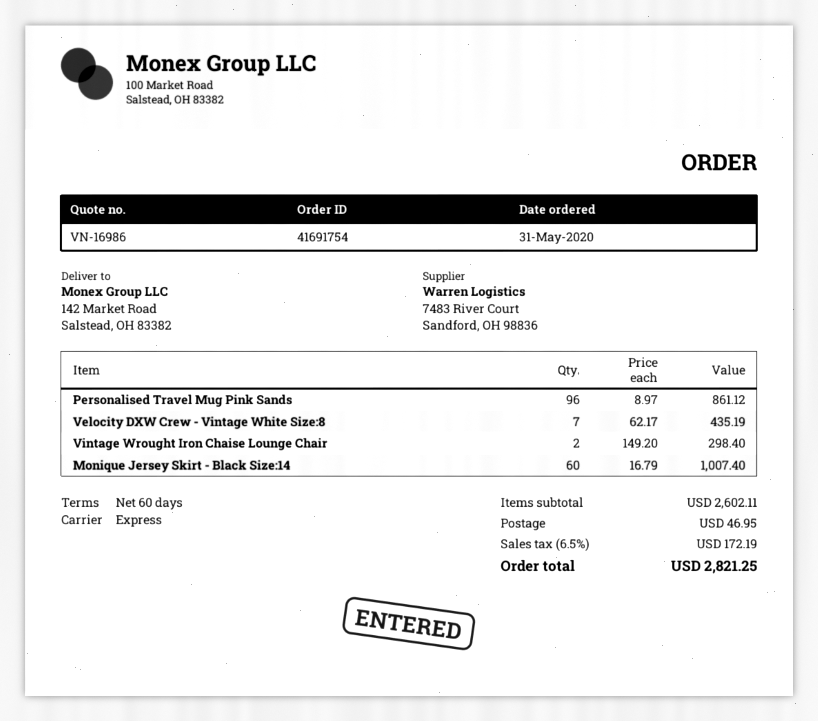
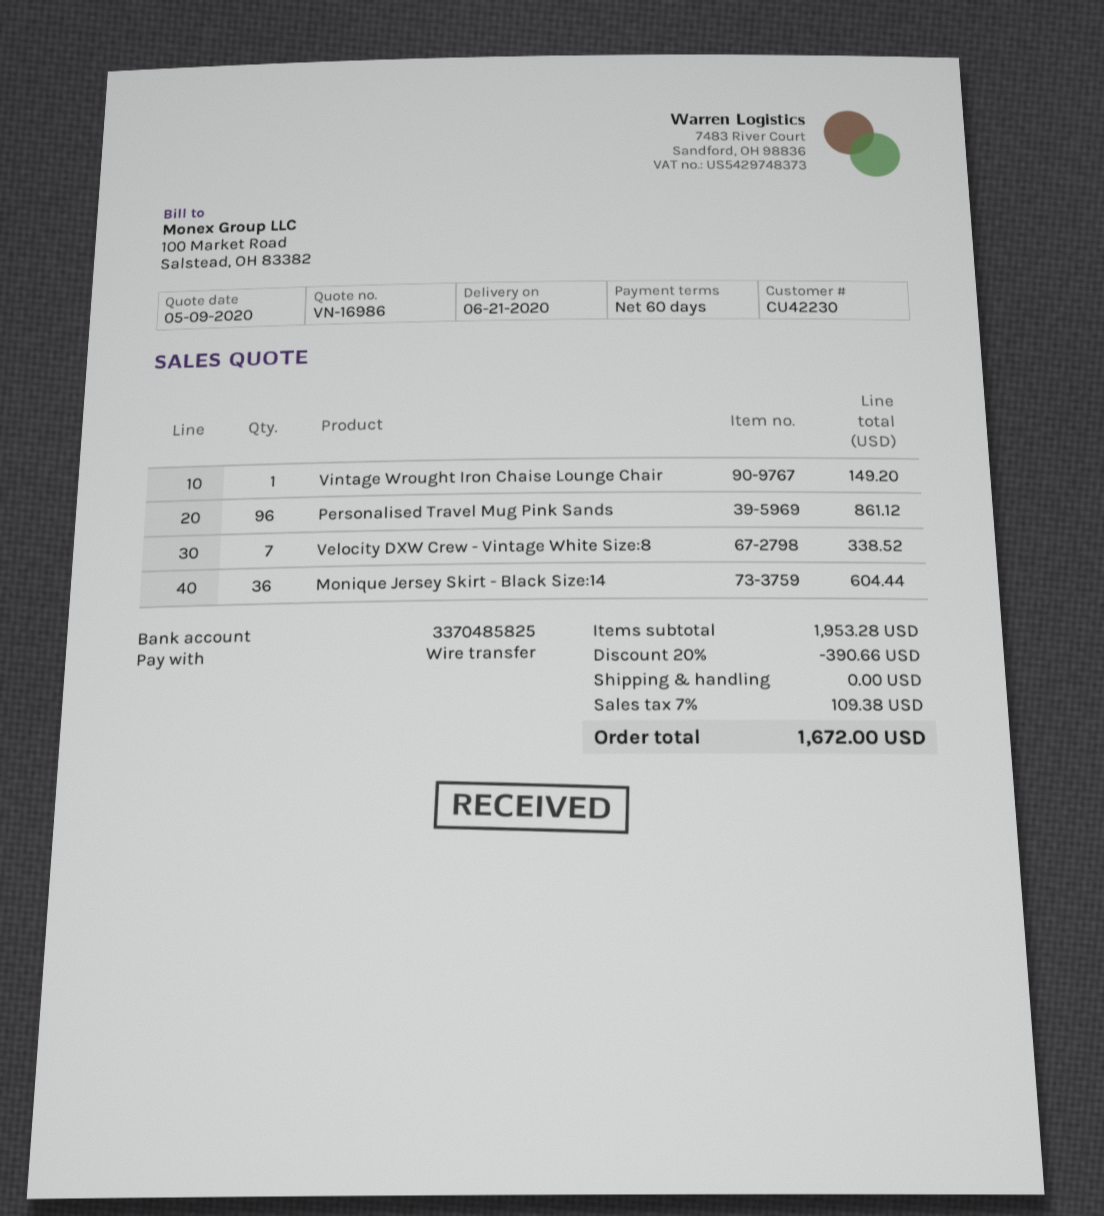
Velocity DXW Crew - Vintage White Size:8: 7 for 435.19 -> 7 for 338.52
Vintage Wrought Iron Chaise Lounge Chair: 2 for 298.40 -> 1 for 149.20
Monique Jersey Skirt - Black Size:14: 60 for 1007.40 -> 36 for 604.44
subtotal: 2602.11 -> 1953.28
discount: none -> 20% = 390.66
shipping: 46.95 -> 0.00
tax: 6.5% = 172.19 -> 7% = 109.38
total: 2821.25 -> 1672.00

